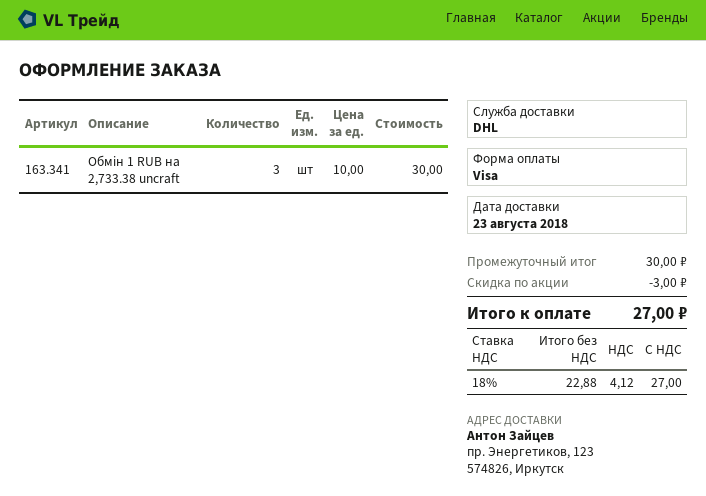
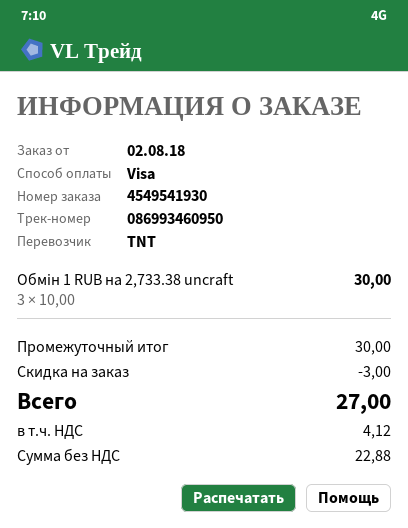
shipping method: DHL -> TNT

